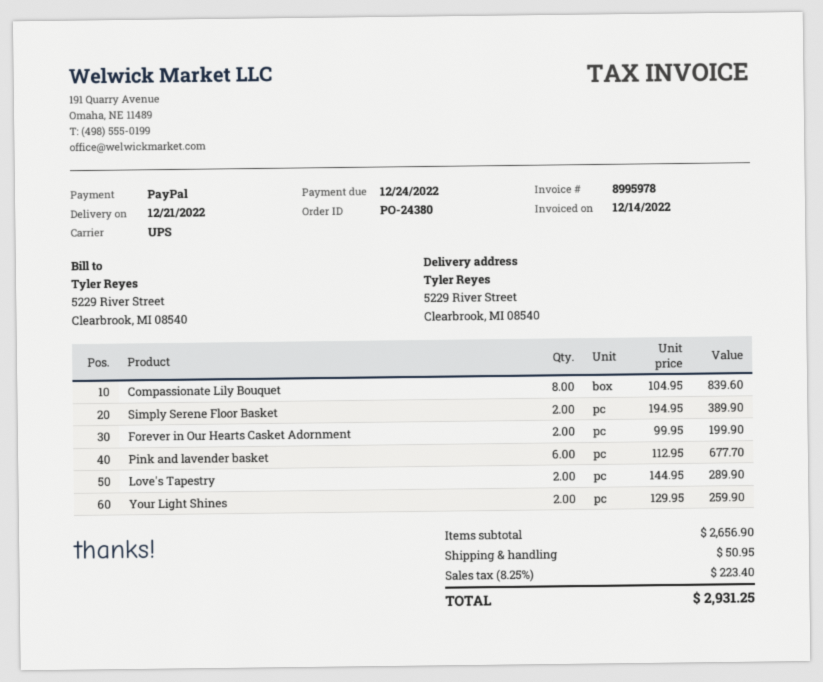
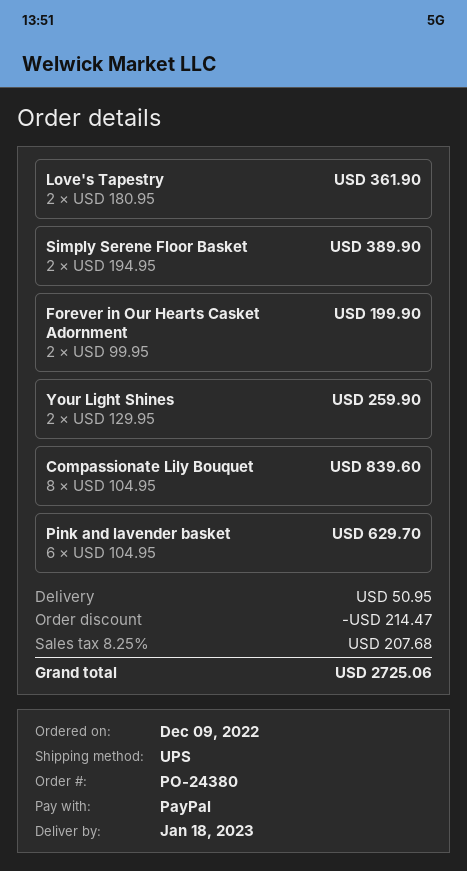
delivery date: 2022-12-21 -> 2023-01-18
Pink and lavender basket: 6 x 112.95 = 677.70 -> 6 x 104.95 = 629.70
Love's Tapestry: 2 x 144.95 = 289.90 -> 2 x 180.95 = 361.90
discount: none -> 214.47
tax: 8.25% = 223.40 -> 8.25% = 207.68
total: 2931.25 -> 2725.06

